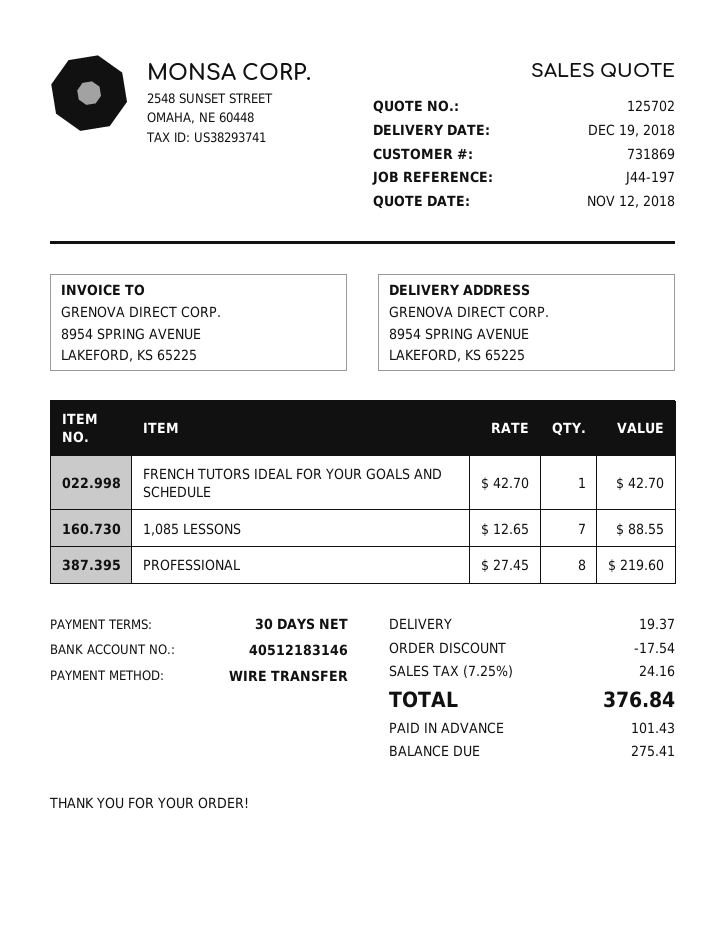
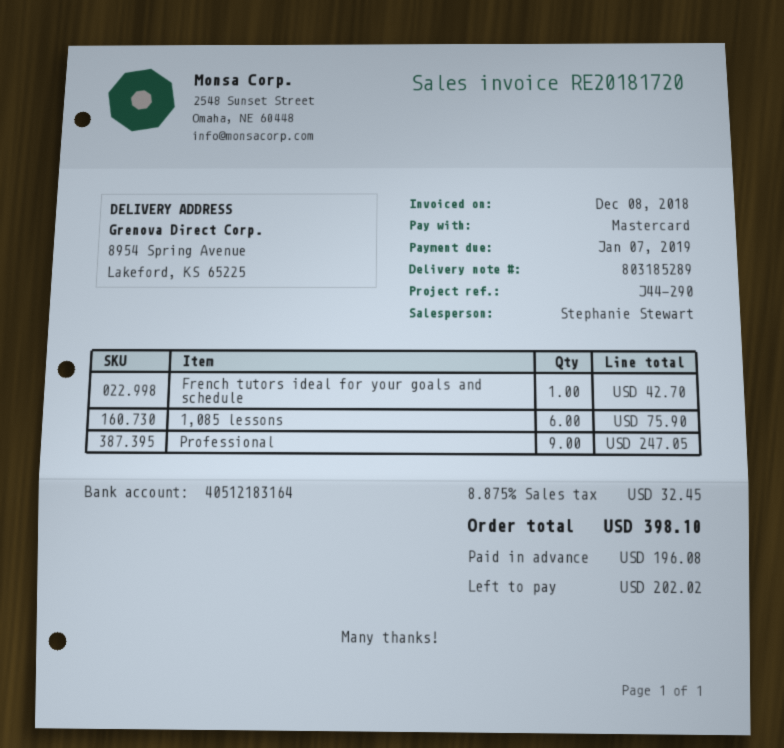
reference: J44-197 -> J44-290
payment method: bank transfer -> Mastercard
bank account: 40512183146 -> 40512183164
1,085 LESSONS: 7 for 88.55 -> 6 for 75.90
PROFESSIONAL: 8 for 219.60 -> 9 for 247.05
discount: 17.54 -> none
shipping: 19.37 -> none
tax: 7.25% = 24.16 -> 8.875% = 32.45
total: 376.84 -> 398.10
deposit: 101.43 -> 196.08
balance: 275.41 -> 202.02

